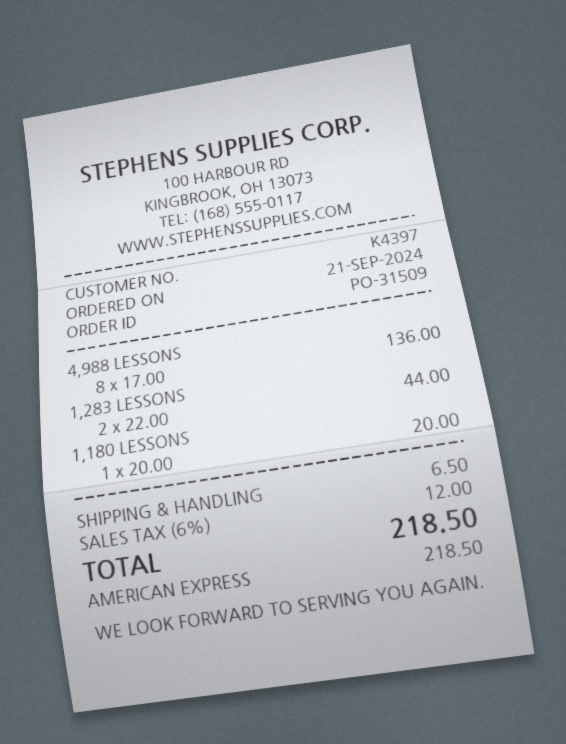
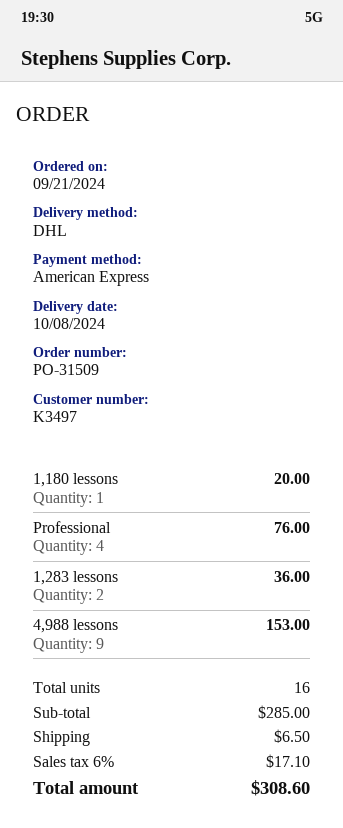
customer number: K4397 -> K3497
4,988 LESSONS: 8 for 136.00 -> 9 for 153.00
1,283 LESSONS: 2 for 44.00 -> 2 for 36.00
Professional: none -> 4 for 76.00
tax: 6% = 12.00 -> 6% = 17.10
total: 218.50 -> 308.60

